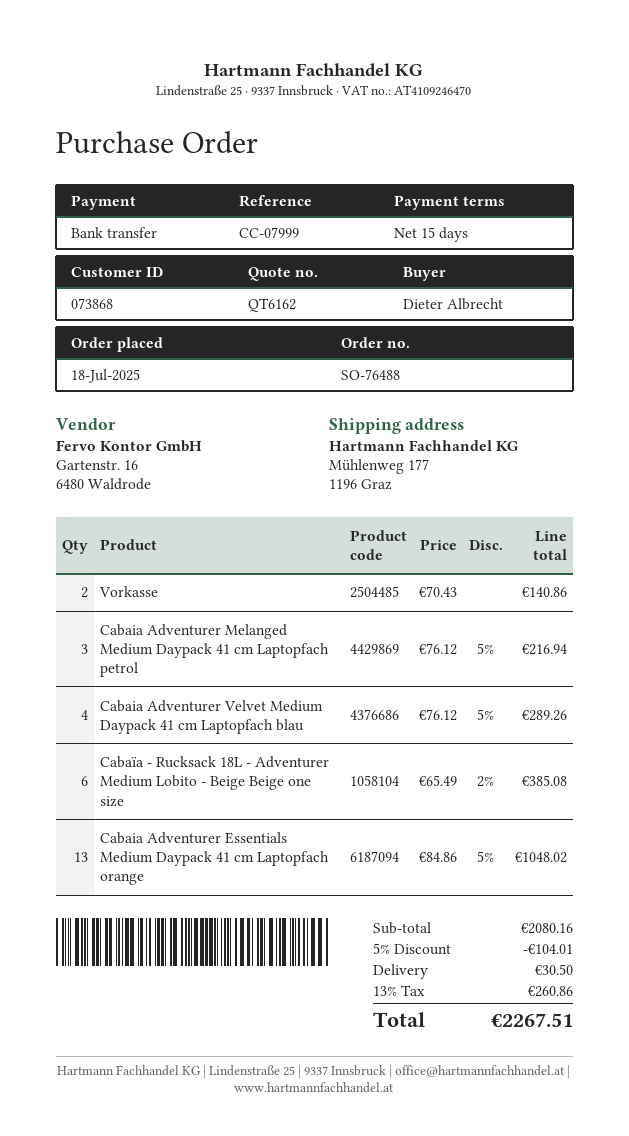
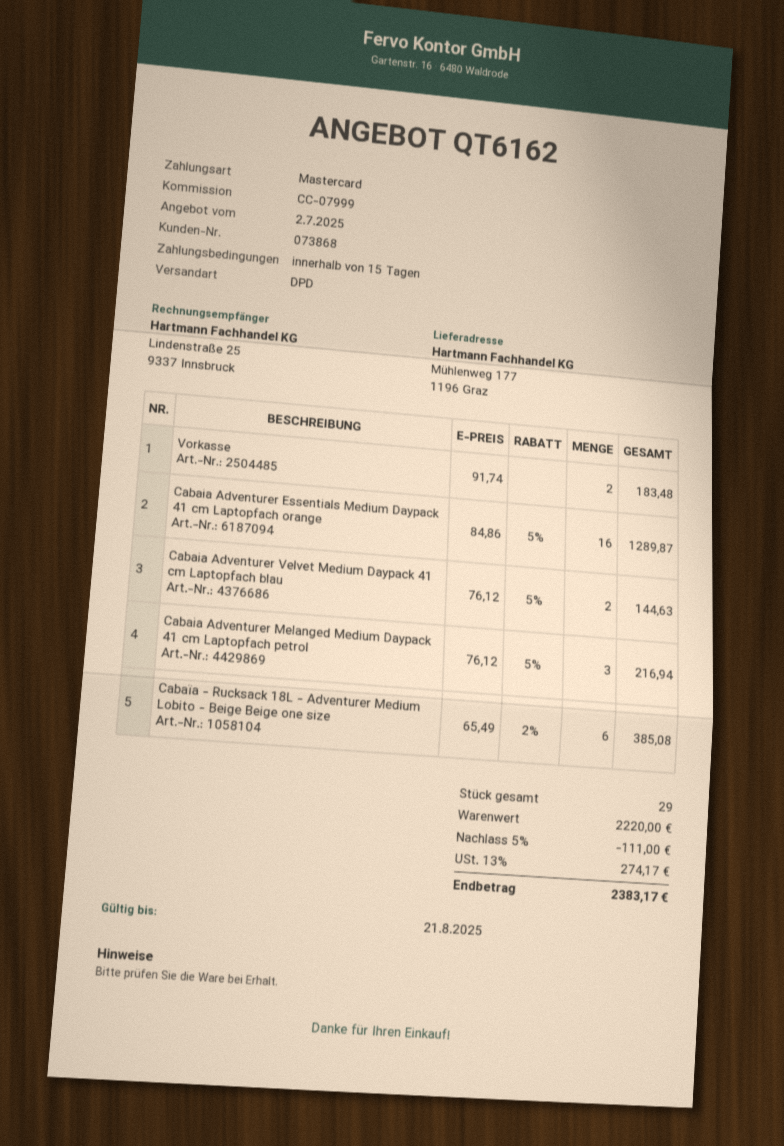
payment method: bank transfer -> Mastercard
Vorkasse: 2 x 70.43 = 140.86 -> 2 x 91.74 = 183.48
Cabaia Adventurer Velvet Medium Daypack 41 cm Laptopfach blau: 4 x 76.12 - 5% = 289.26 -> 2 x 76.12 - 5% = 144.63
Cabaia Adventurer Essentials Medium Daypack 41 cm Laptopfach orange: 13 x 84.86 - 5% = 1048.02 -> 16 x 84.86 - 5% = 1289.87
subtotal: 2080.16 -> 2220.00
discount: 5% = 104.01 -> 5% = 111.00
shipping: 30.50 -> none
tax: 13% = 260.86 -> 13% = 274.17
total: 2267.51 -> 2383.17

